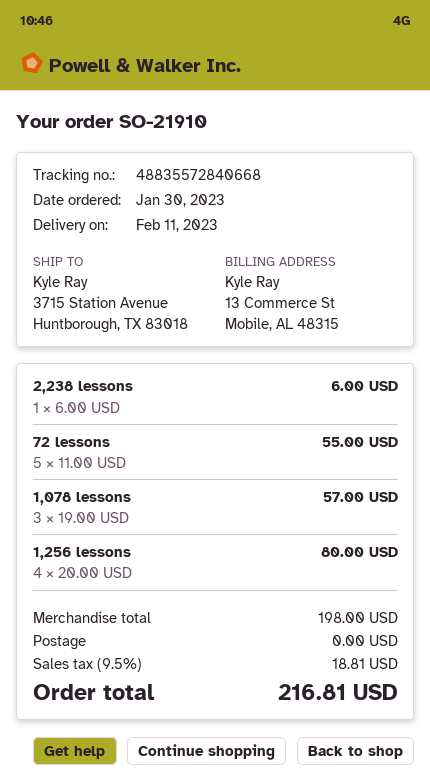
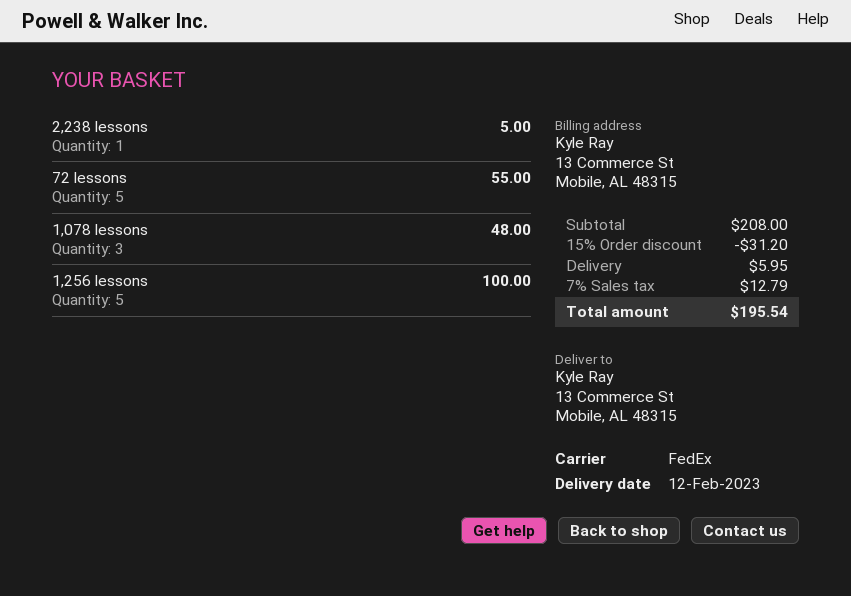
delivery date: 2023-02-11 -> 2023-02-12
ship to: 3715 Station Avenue, Huntborough, TX 83018 -> 13 Commerce St, Mobile, AL 48315
2,238 lessons: 1 for 6.00 -> 1 for 5.00
1,078 lessons: 3 for 57.00 -> 3 for 48.00
1,256 lessons: 4 for 80.00 -> 5 for 100.00
subtotal: 198.00 -> 208.00
discount: none -> 15% = 31.20
shipping: 0.00 -> 5.95
tax: 9.5% = 18.81 -> 7% = 12.79
total: 216.81 -> 195.54

